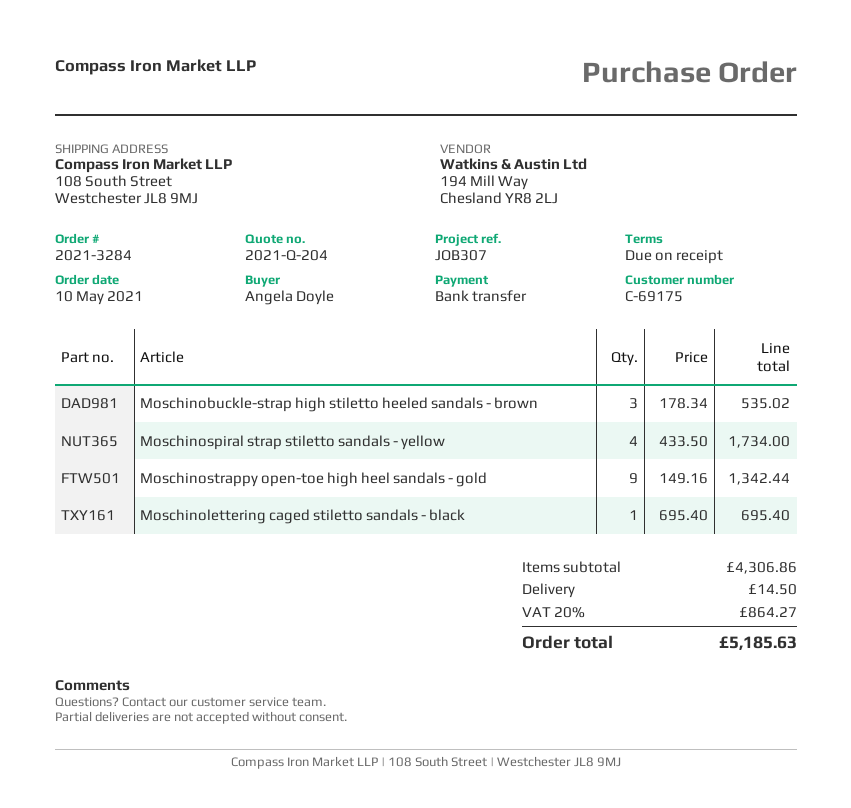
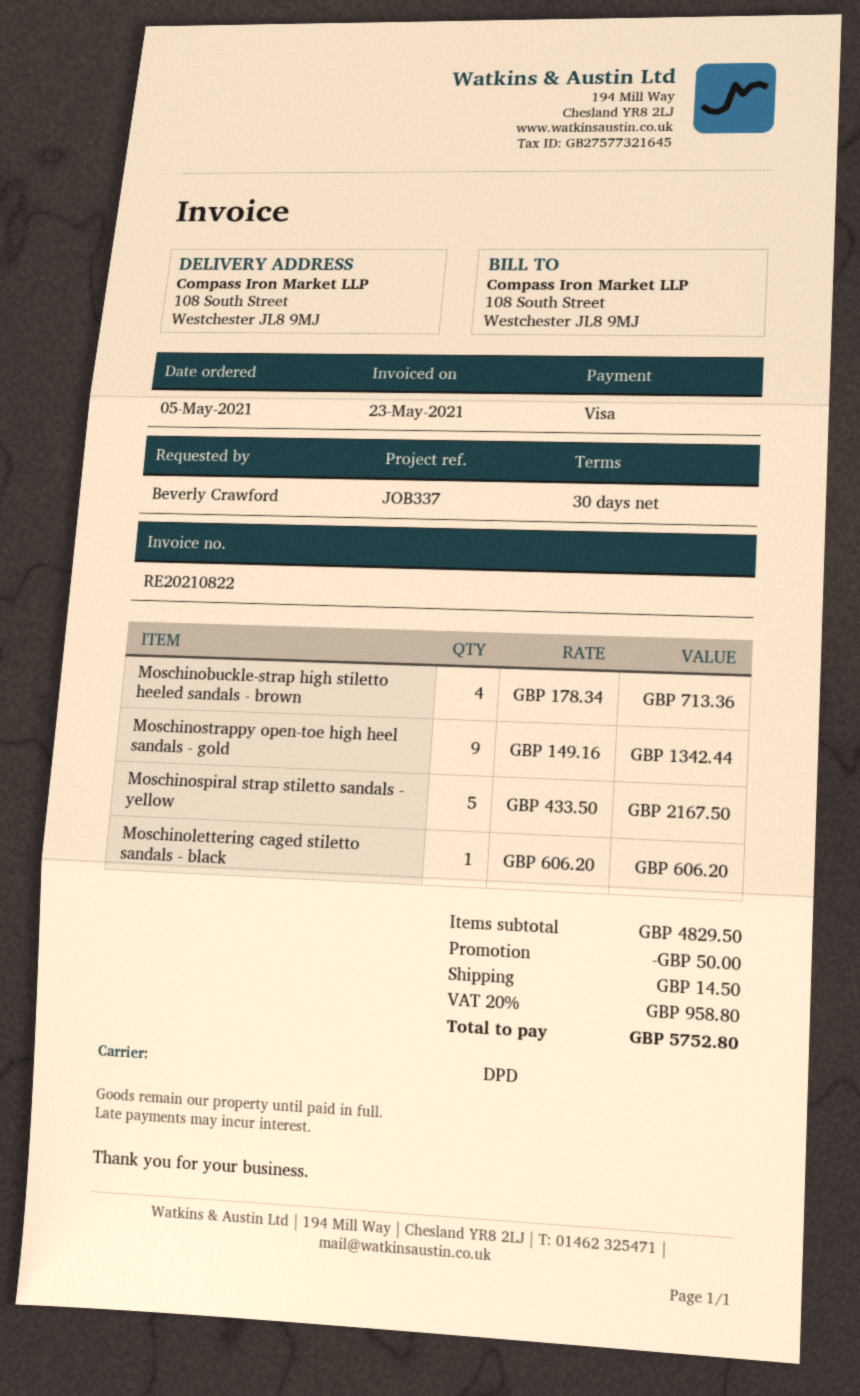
order date: 2021-05-10 -> 2021-05-05
payment terms: on receipt -> 30 days
reference: JOB307 -> JOB337
ordered by: Angela Doyle -> Beverly Crawford
payment method: bank transfer -> Visa
Moschinobuckle-strap high stiletto heeled sandals - brown: 3 x 178.34 = 535.02 -> 4 x 178.34 = 713.36
Moschinospiral strap stiletto sandals - yellow: 4 x 433.50 = 1734.00 -> 5 x 433.50 = 2167.50
Moschinolettering caged stiletto sandals - black: 1 x 695.40 = 695.40 -> 1 x 606.20 = 606.20
subtotal: 4306.86 -> 4829.50
discount: none -> 50.00
tax: 20% = 864.27 -> 20% = 958.80
total: 5185.63 -> 5752.80

